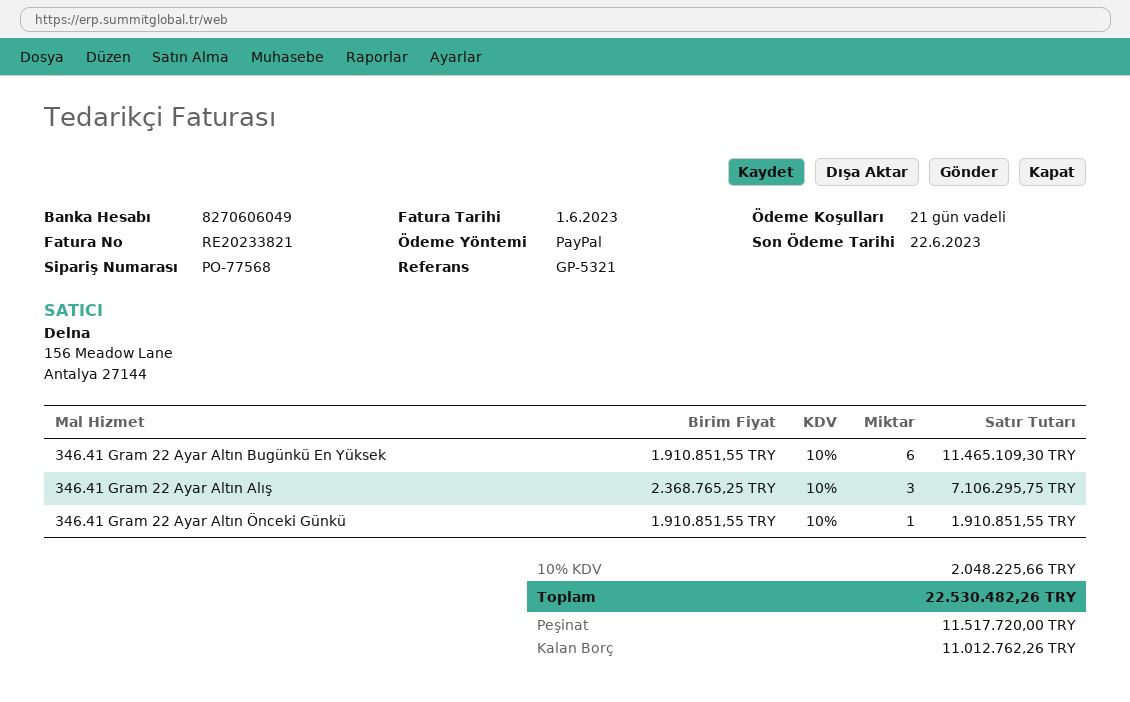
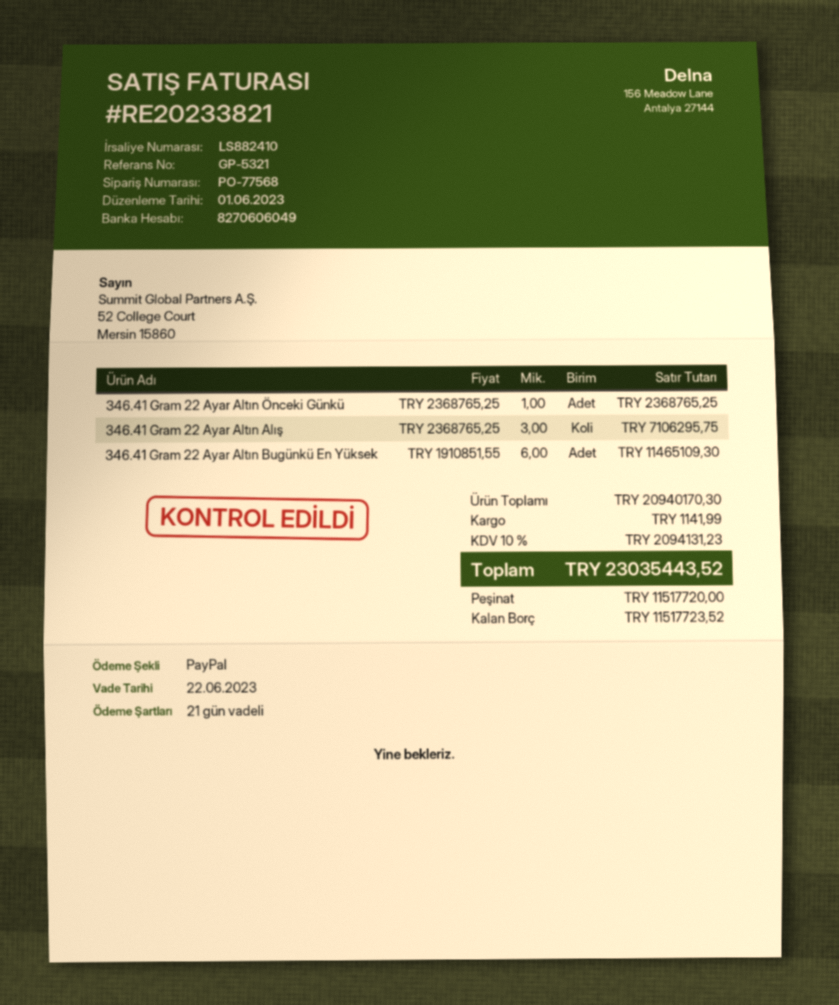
346.41 Gram 22 Ayar Altın Önceki Günkü: 1 x 1910851.55 = 1910851.55 -> 1 x 2368765.25 = 2368765.25
shipping: none -> 1141.99
tax: 10% = 2048225.66 -> 10% = 2094131.23
total: 22530482.26 -> 23035443.52
balance: 11012762.26 -> 11517723.52

